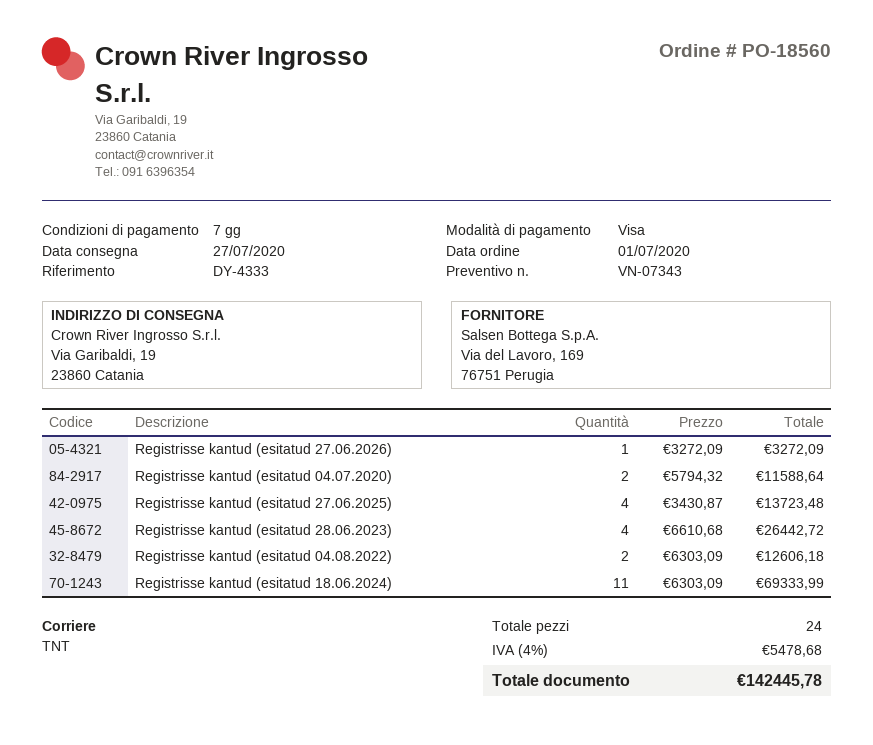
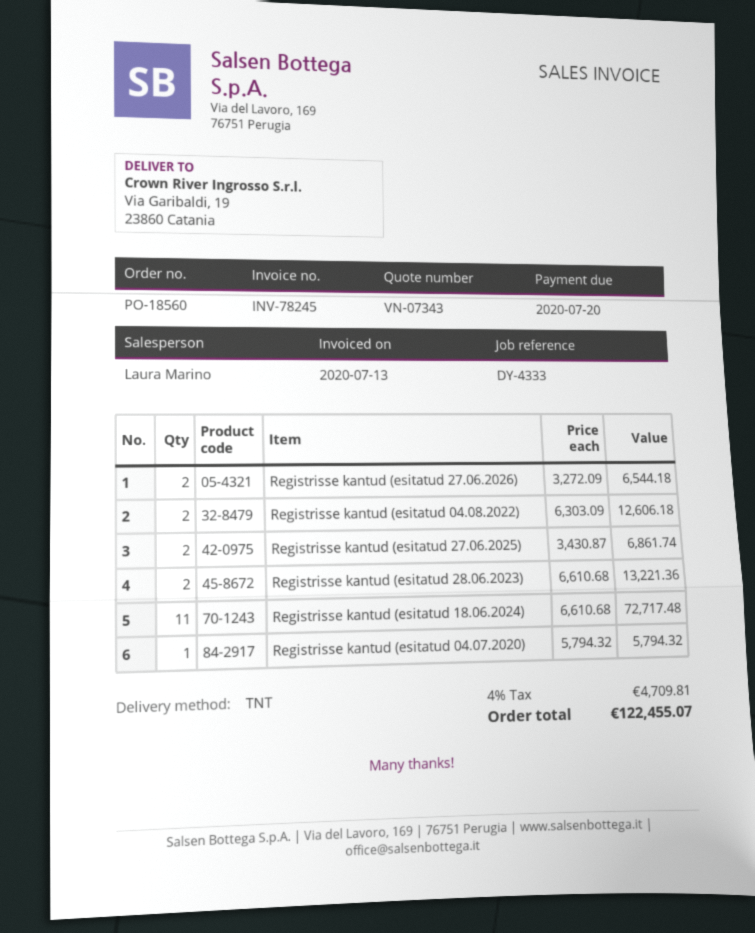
Registrisse kantud (esitatud 27.06.2026): 1 x 3272.09 = 3272.09 -> 2 x 3272.09 = 6544.18
Registrisse kantud (esitatud 04.07.2020): 2 x 5794.32 = 11588.64 -> 1 x 5794.32 = 5794.32
Registrisse kantud (esitatud 27.06.2025): 4 x 3430.87 = 13723.48 -> 2 x 3430.87 = 6861.74
Registrisse kantud (esitatud 28.06.2023): 4 x 6610.68 = 26442.72 -> 2 x 6610.68 = 13221.36
Registrisse kantud (esitatud 18.06.2024): 11 x 6303.09 = 69333.99 -> 11 x 6610.68 = 72717.48
tax: 4% = 5478.68 -> 4% = 4709.81
total: 142445.78 -> 122455.07

